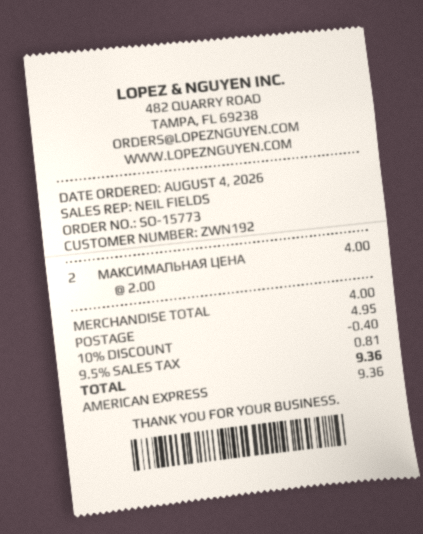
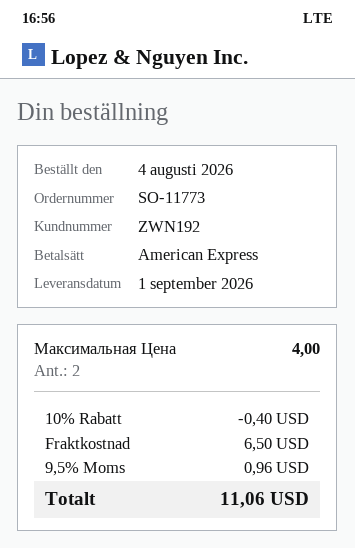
order number: SO-15773 -> SO-11773
shipping: 4.95 -> 6.50
tax: 9.5% = 0.81 -> 9.5% = 0.96
total: 9.36 -> 11.06

